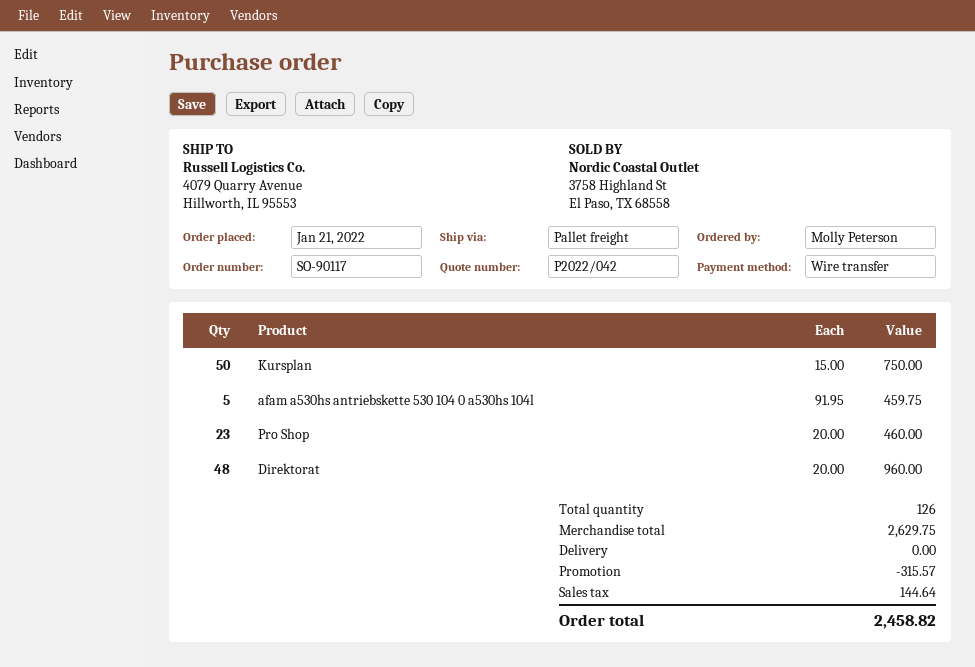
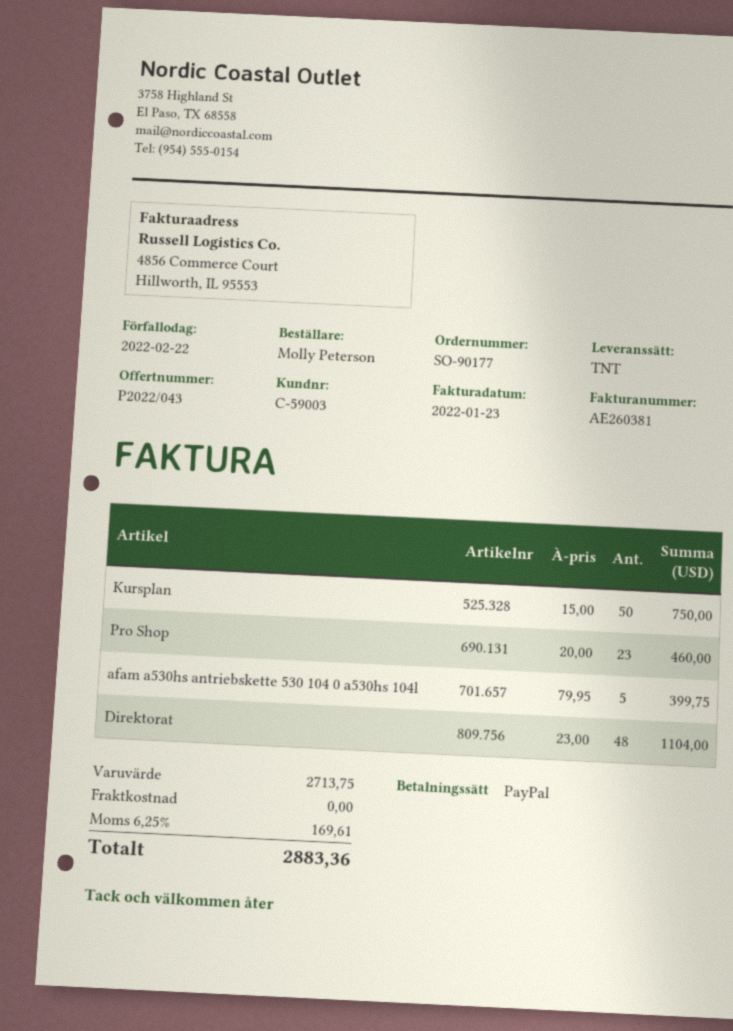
quote number: P2022/042 -> P2022/043
order number: SO-90117 -> SO-90177
payment method: bank transfer -> PayPal
shipping method: pallet freight -> TNT
afam a530hs antriebskette 530 104 0 a530hs 104l: 5 x 91.95 = 459.75 -> 5 x 79.95 = 399.75
Direktorat: 48 x 20.00 = 960.00 -> 48 x 23.00 = 1104.00
subtotal: 2629.75 -> 2713.75
discount: 315.57 -> none
tax: 144.64 -> 169.61
total: 2458.82 -> 2883.36

